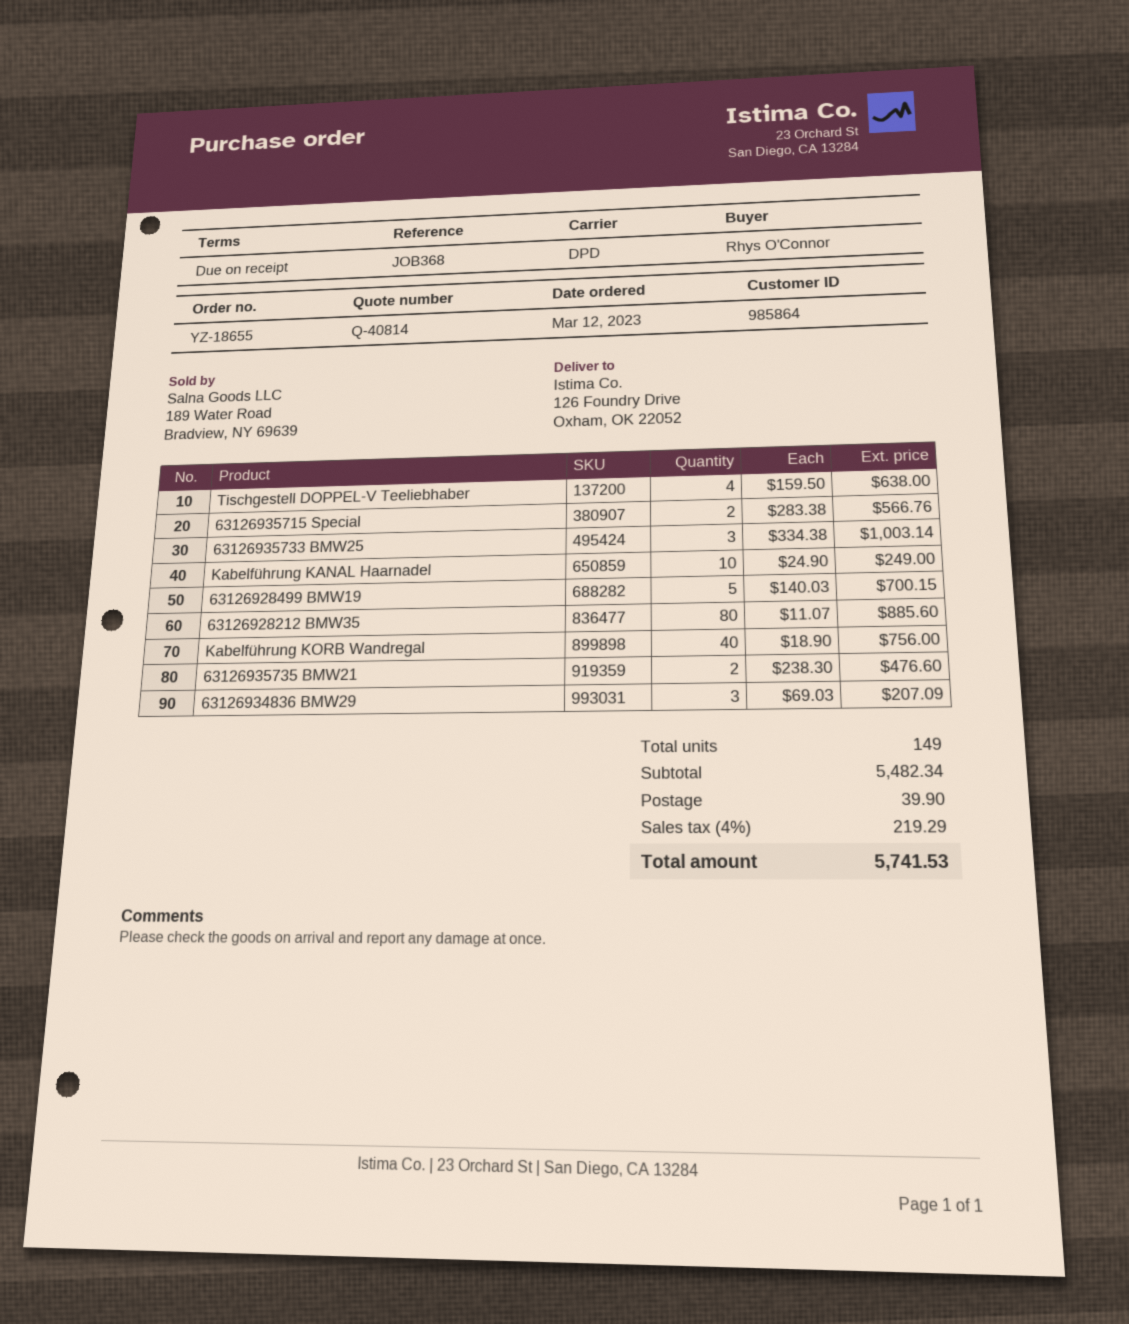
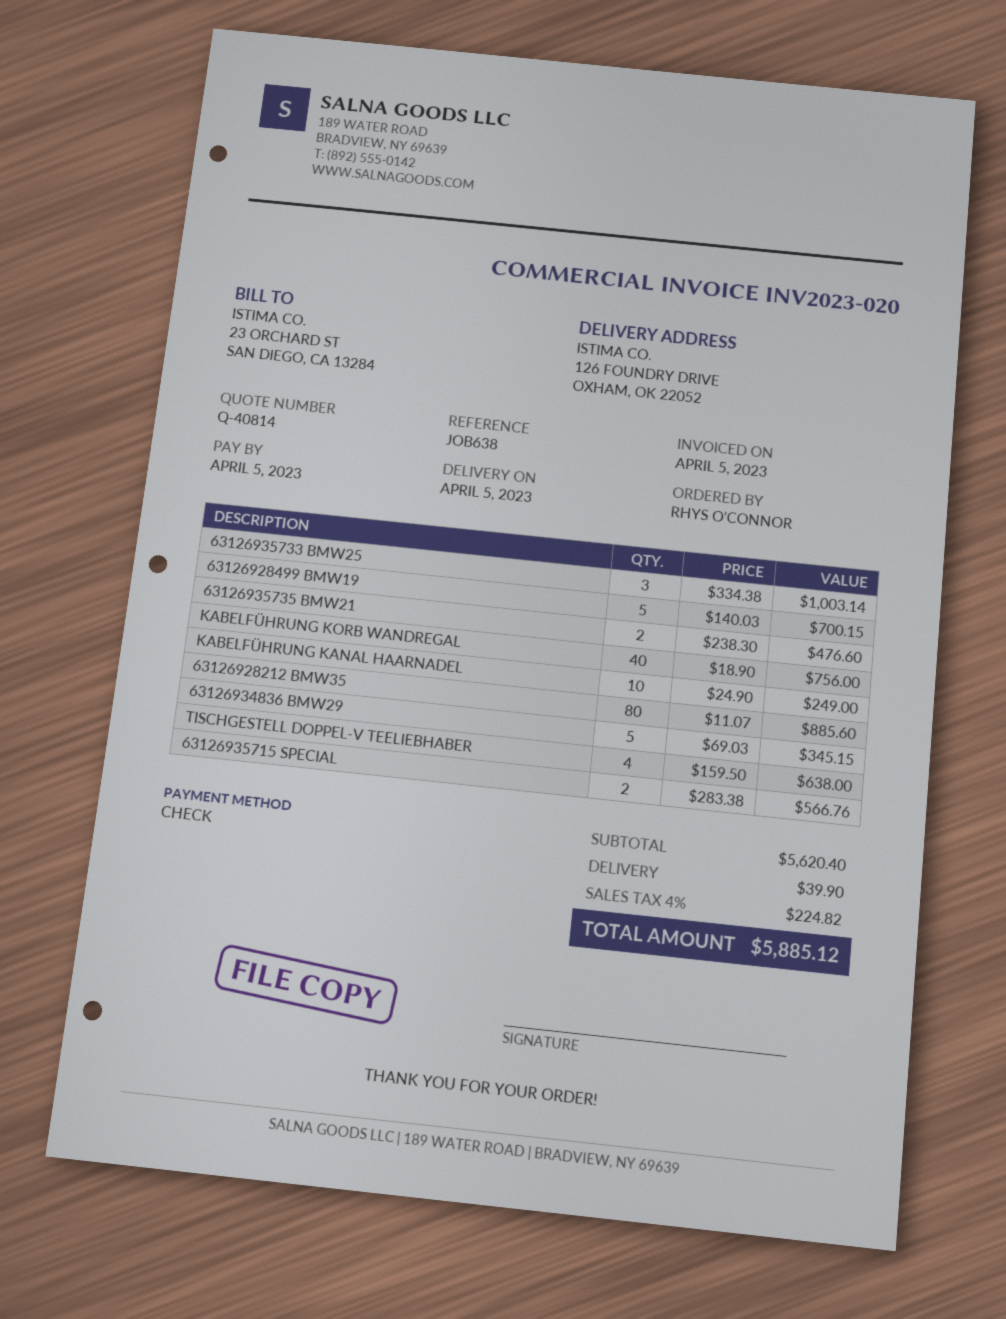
reference: JOB368 -> JOB638
63126934836 BMW29: 3 x 69.03 = 207.09 -> 5 x 69.03 = 345.15
subtotal: 5482.34 -> 5620.40
tax: 4% = 219.29 -> 4% = 224.82
total: 5741.53 -> 5885.12

